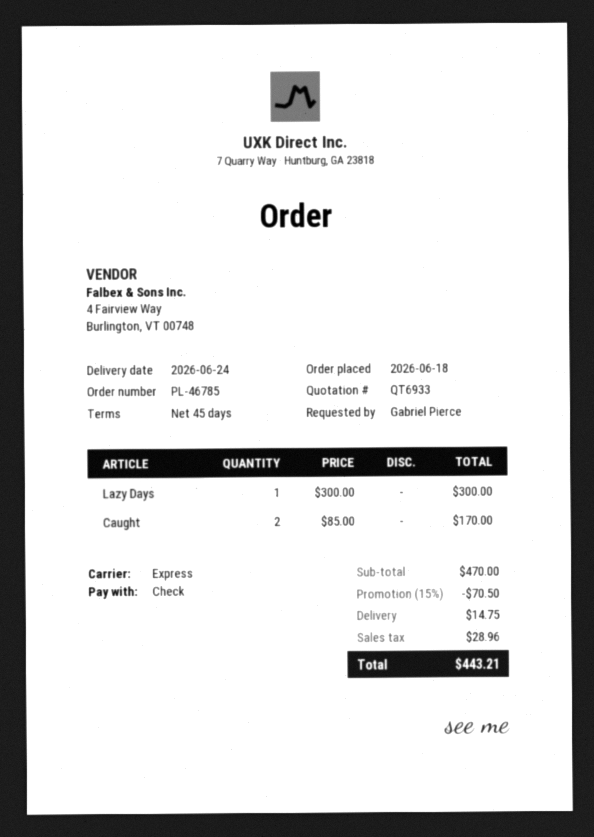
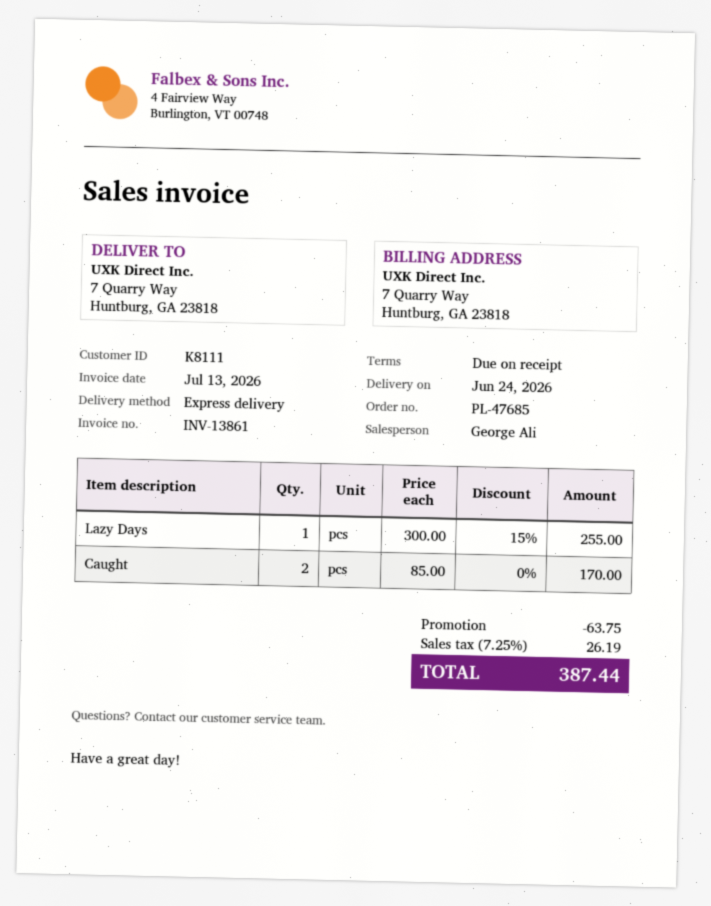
order number: PL-46785 -> PL-47685
payment terms: 45 days -> on receipt
Lazy Days: 1 x 300.00 = 300.00 -> 1 x 300.00 - 15% = 255.00
discount: 70.50 -> 63.75
shipping: 14.75 -> none
tax: 28.96 -> 26.19
total: 443.21 -> 387.44

